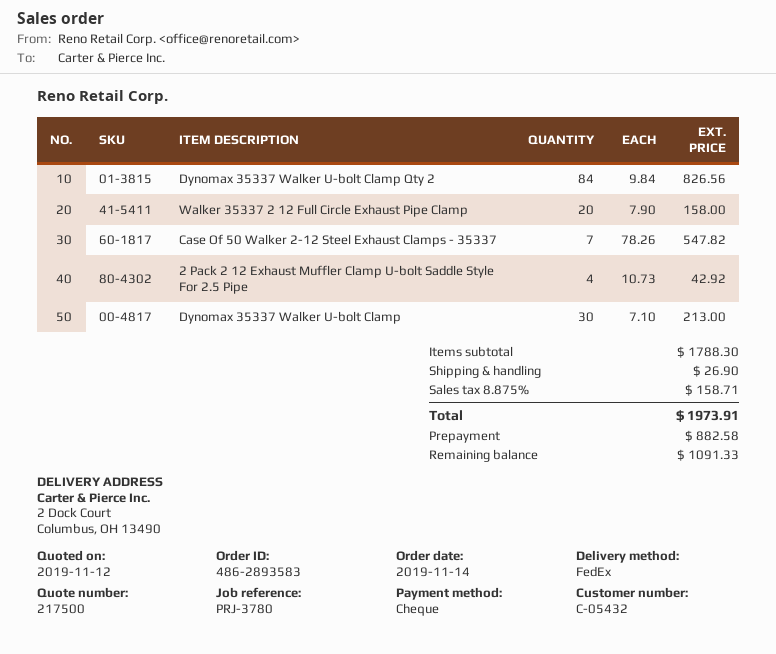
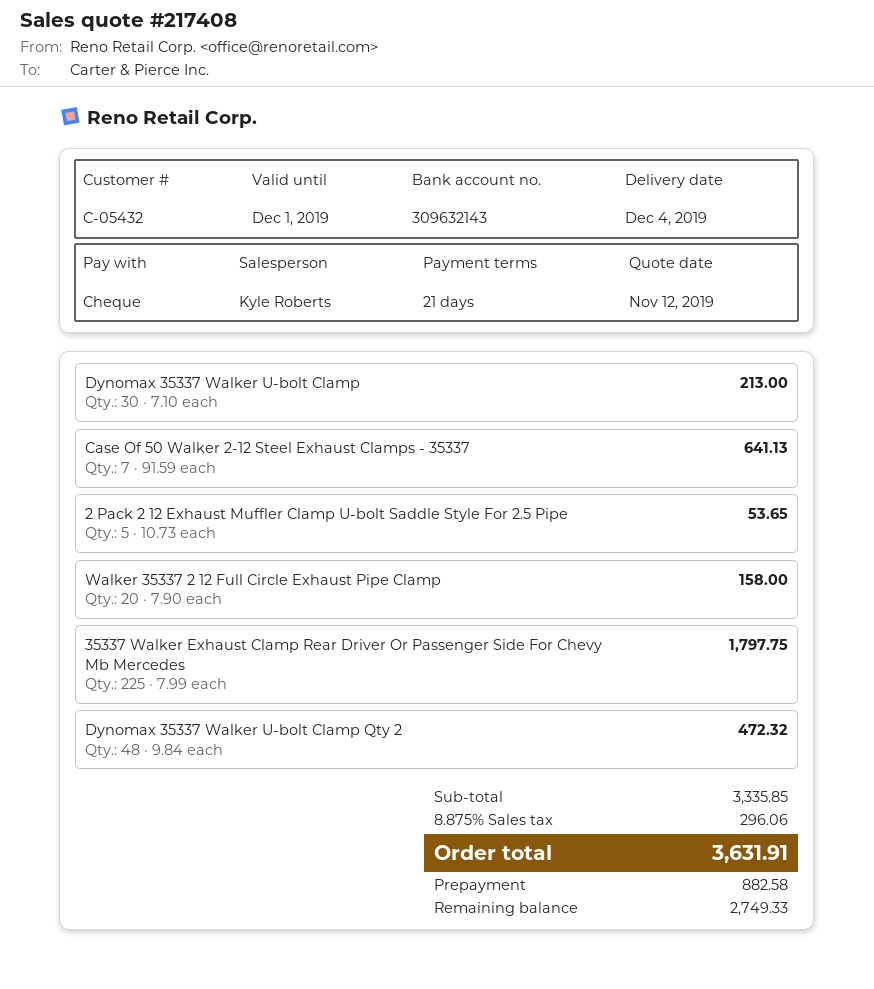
quote number: 217500 -> 217408
Dynomax 35337 Walker U-bolt Clamp Qty 2: 84 x 9.84 = 826.56 -> 48 x 9.84 = 472.32
Case Of 50 Walker 2-12 Steel Exhaust Clamps - 35337: 7 x 78.26 = 547.82 -> 7 x 91.59 = 641.13
2 Pack 2 12 Exhaust Muffler Clamp U-bolt Saddle Style For 2.5 Pipe: 4 x 10.73 = 42.92 -> 5 x 10.73 = 53.65
35337 Walker Exhaust Clamp Rear Driver Or Passenger Side For Chevy Mb Mercedes: none -> 225 x 7.99 = 1797.75
subtotal: 1788.30 -> 3335.85
shipping: 26.90 -> none
tax: 8.875% = 158.71 -> 8.875% = 296.06
total: 1973.91 -> 3631.91
balance: 1091.33 -> 2749.33

